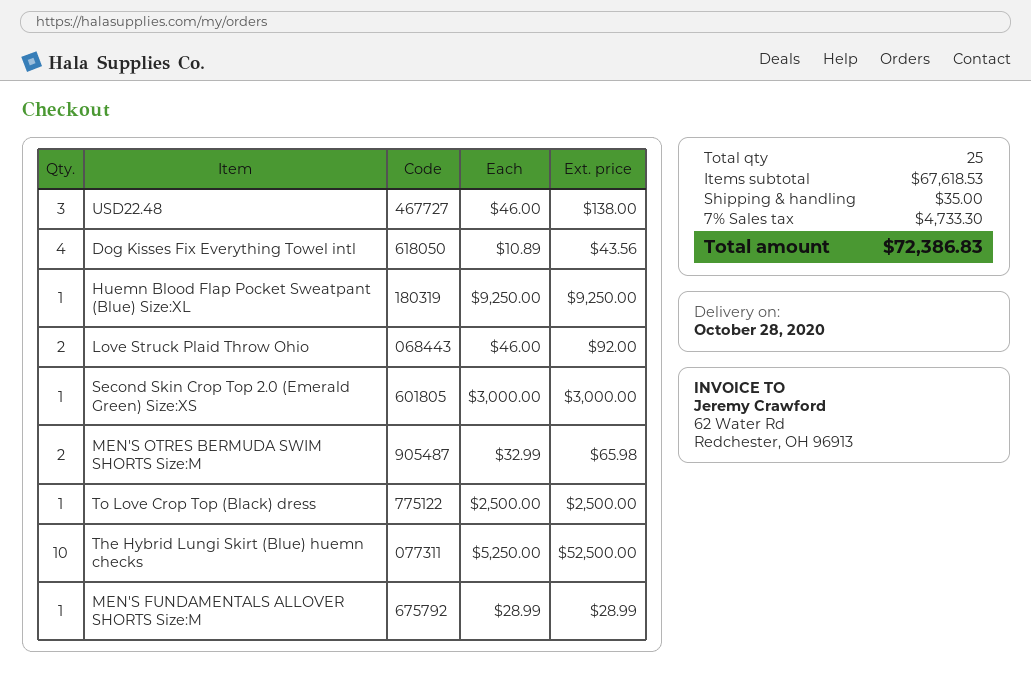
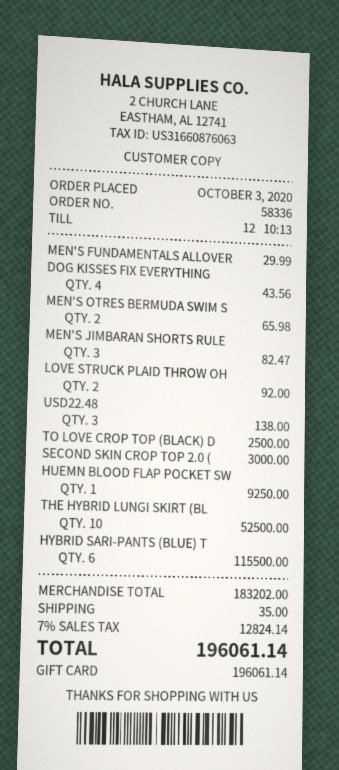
MEN'S FUNDAMENTALS ALLOVER SHORTS Size:M: 1 for 28.99 -> 1 for 29.99
MEN'S JIMBARAN SHORTS RULE: none -> 3 for 82.47
HYBRID SARI-PANTS (BLUE) T: none -> 6 for 115500.00
subtotal: 67618.53 -> 183202.00
tax: 7% = 4733.30 -> 7% = 12824.14
total: 72386.83 -> 196061.14

